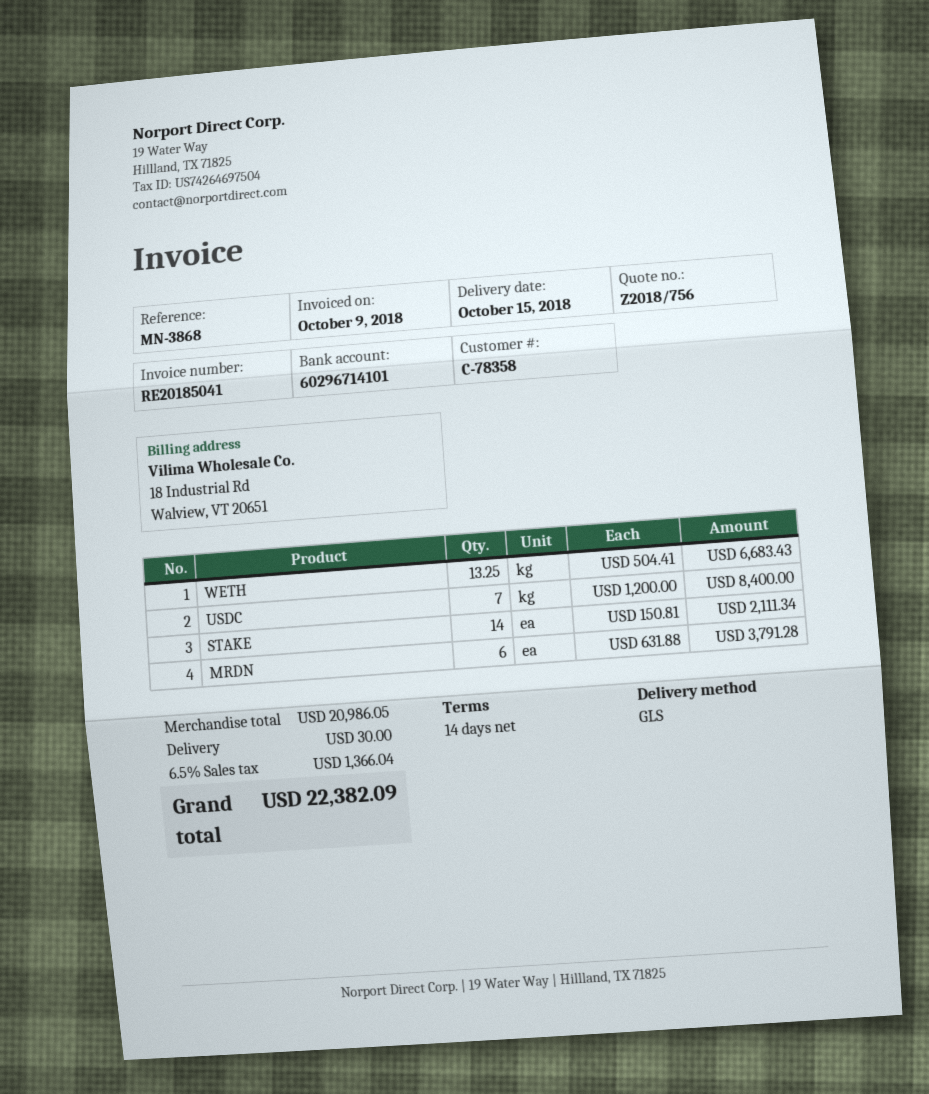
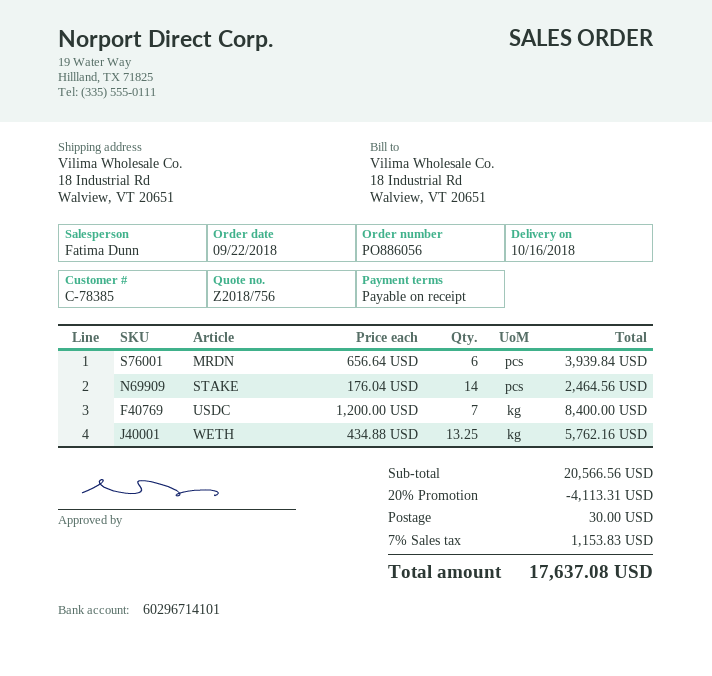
delivery date: 2018-10-15 -> 2018-10-16
payment terms: 14 days -> on receipt
customer number: C-78358 -> C-78385
WETH: 13.25 x 504.41 = 6683.43 -> 13.25 x 434.88 = 5762.16
STAKE: 14 x 150.81 = 2111.34 -> 14 x 176.04 = 2464.56
MRDN: 6 x 631.88 = 3791.28 -> 6 x 656.64 = 3939.84
subtotal: 20986.05 -> 20566.56
discount: none -> 20% = 4113.31
tax: 6.5% = 1366.04 -> 7% = 1153.83
total: 22382.09 -> 17637.08

